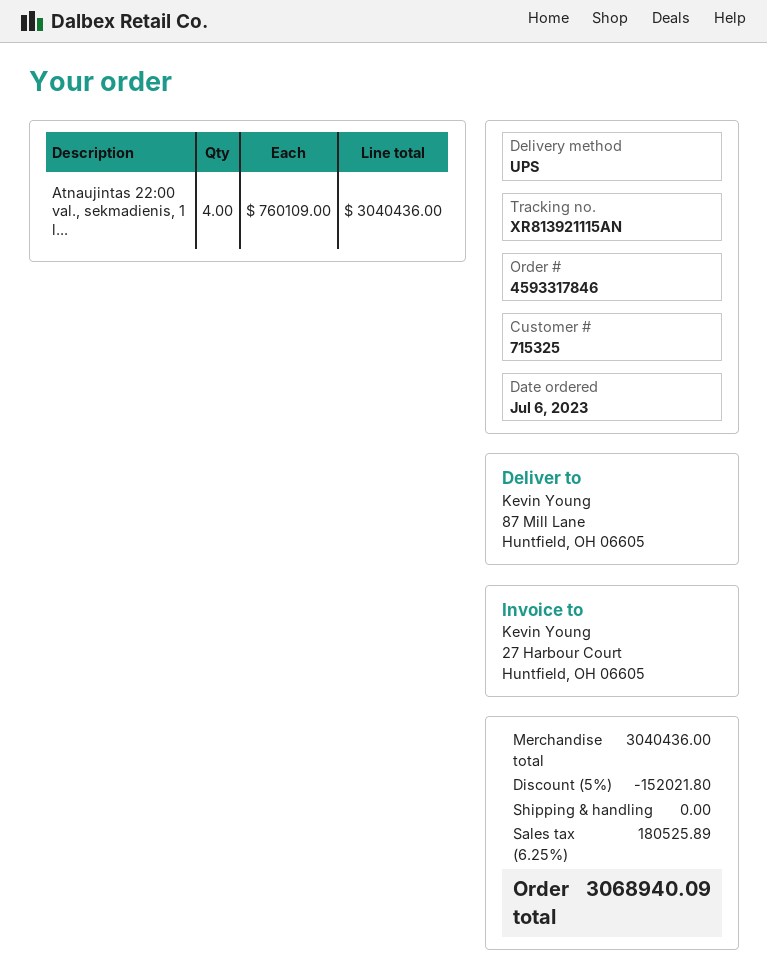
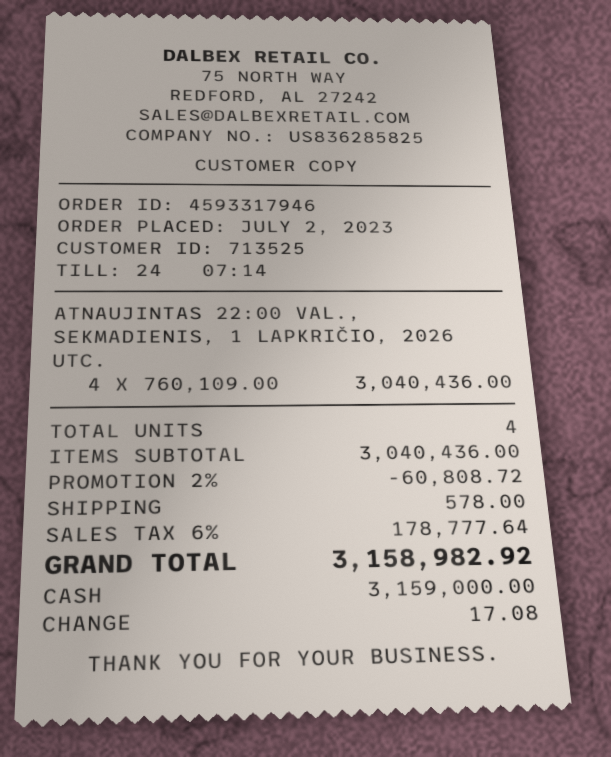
order number: 4593317846 -> 4593317946
order date: 2023-07-06 -> 2023-07-02
customer number: 715325 -> 713525
discount: 5% = 152021.80 -> 2% = 60808.72
shipping: 0.00 -> 578.00
tax: 6.25% = 180525.89 -> 6% = 178777.64
total: 3068940.09 -> 3158982.92

